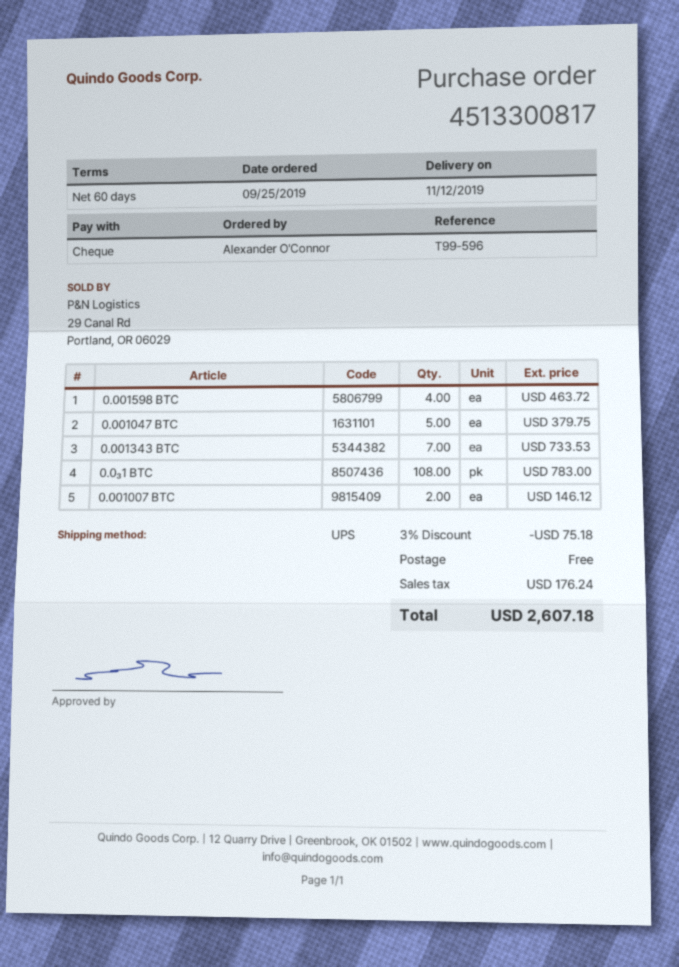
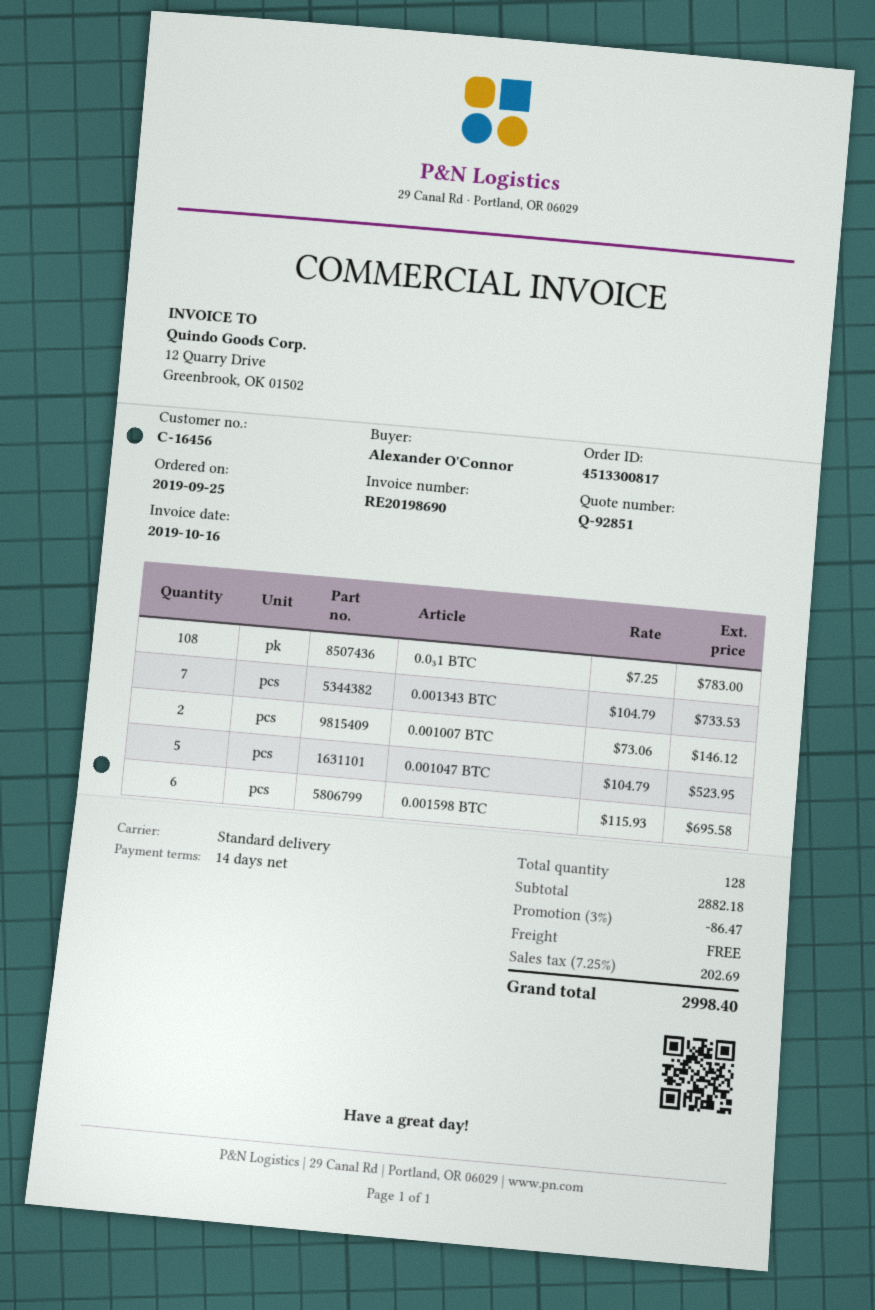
payment terms: 60 days -> 14 days
shipping method: UPS -> standard
0.001598 BTC: 4 for 463.72 -> 6 for 695.58
0.001047 BTC: 5 for 379.75 -> 5 for 523.95
discount: 3% = 75.18 -> 3% = 86.47
tax: 176.24 -> 202.69
total: 2607.18 -> 2998.40

